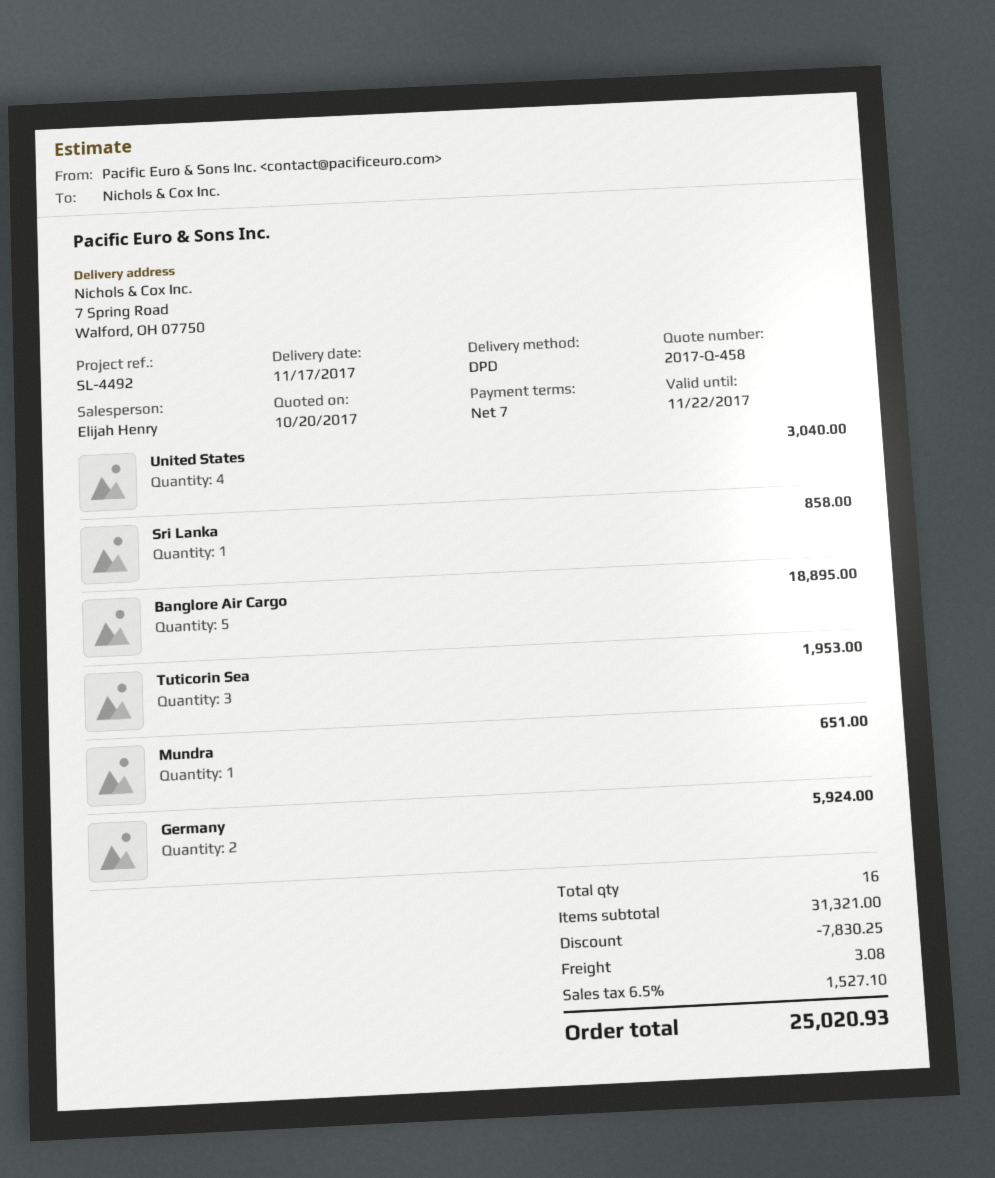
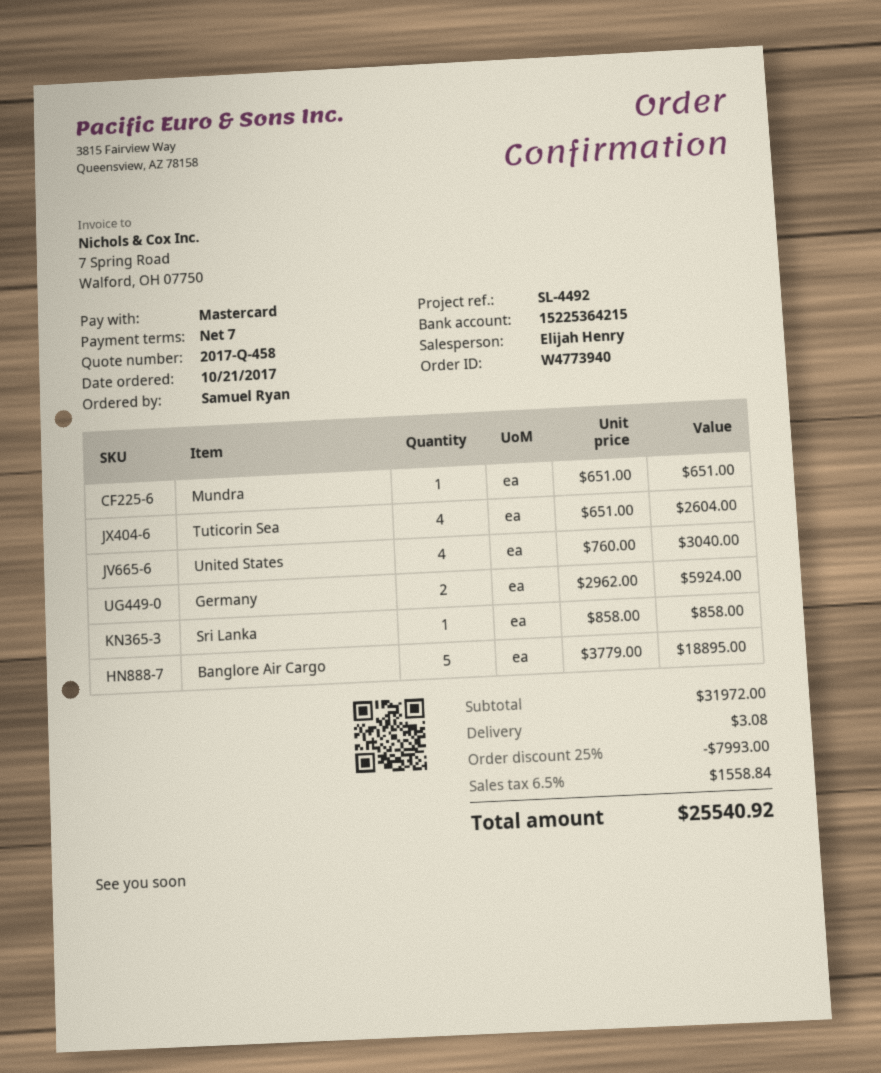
Tuticorin Sea: 3 for 1953.00 -> 4 for 2604.00
subtotal: 31321.00 -> 31972.00
discount: 7830.25 -> 7993.00
tax: 6.5% = 1527.10 -> 6.5% = 1558.84
total: 25020.93 -> 25540.92

